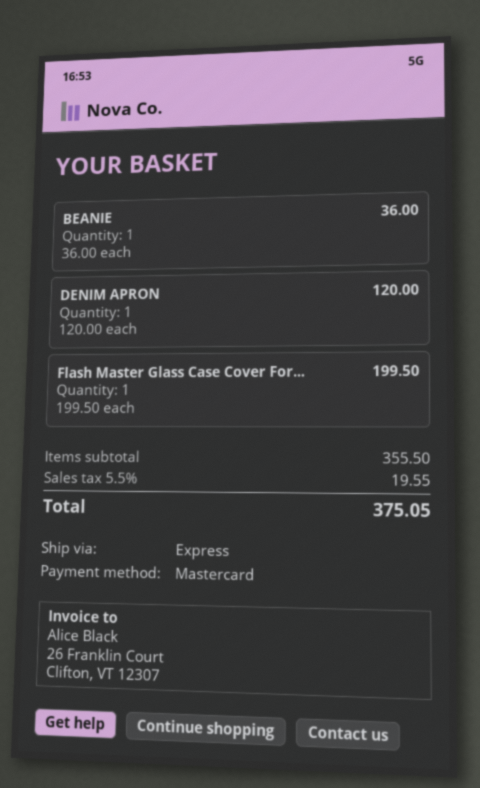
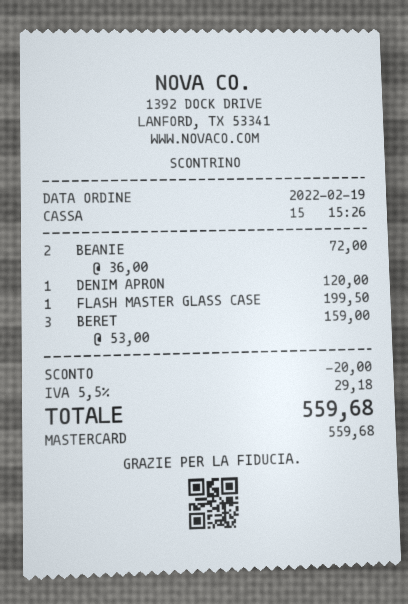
BEANIE: 1 x 36.00 = 36.00 -> 2 x 36.00 = 72.00
BERET: none -> 3 x 53.00 = 159.00
discount: none -> 20.00
tax: 5.5% = 19.55 -> 5.5% = 29.18
total: 375.05 -> 559.68

